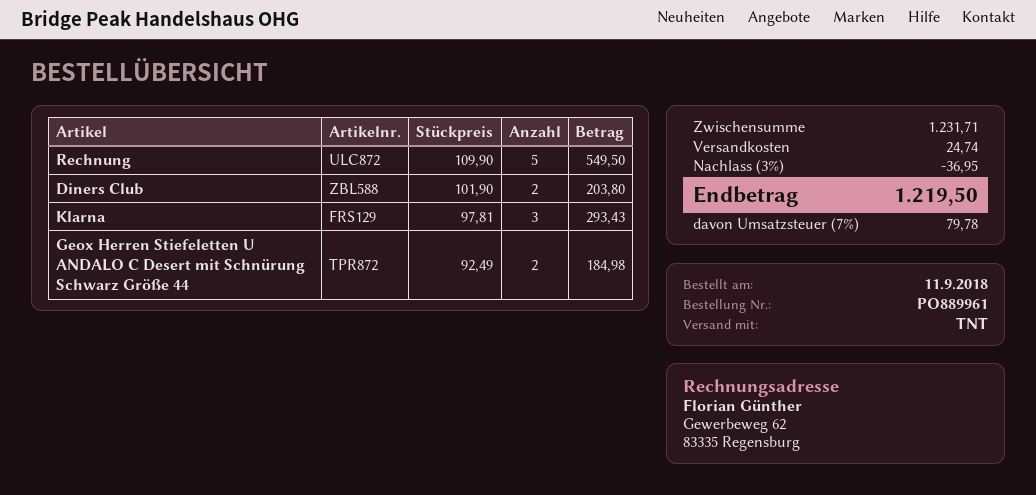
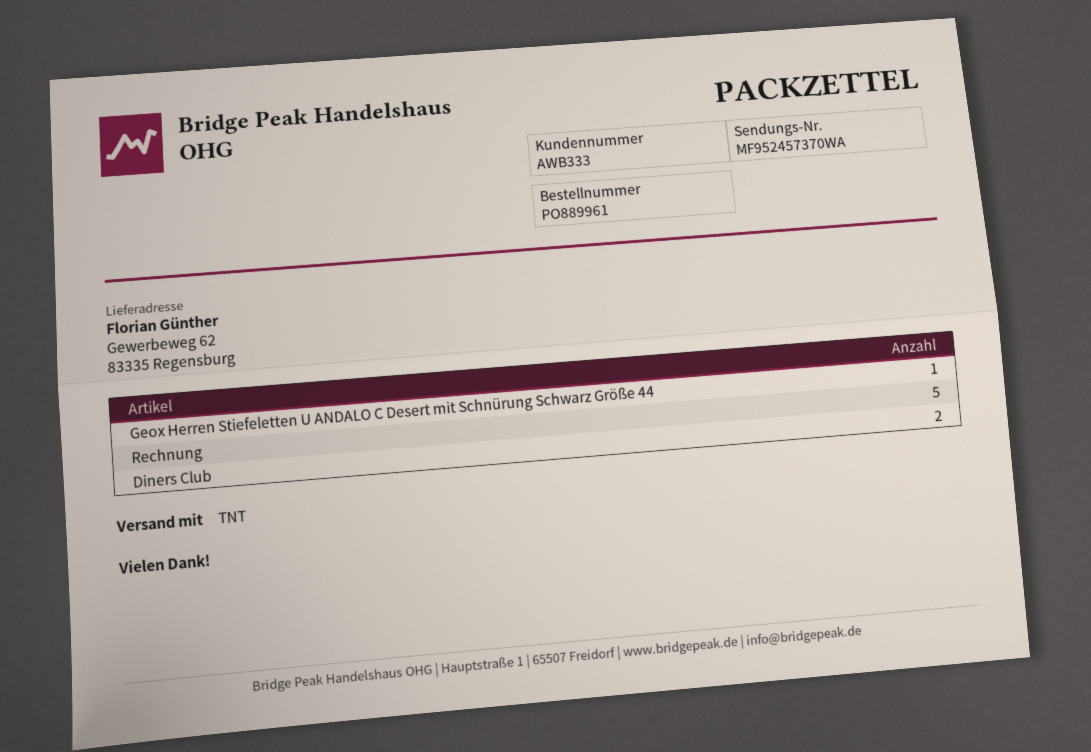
Klarna: 3 -> none
Geox Herren Stiefeletten U ANDALO C Desert mit Schnürung Schwarz Größe 44: 2 -> 1

